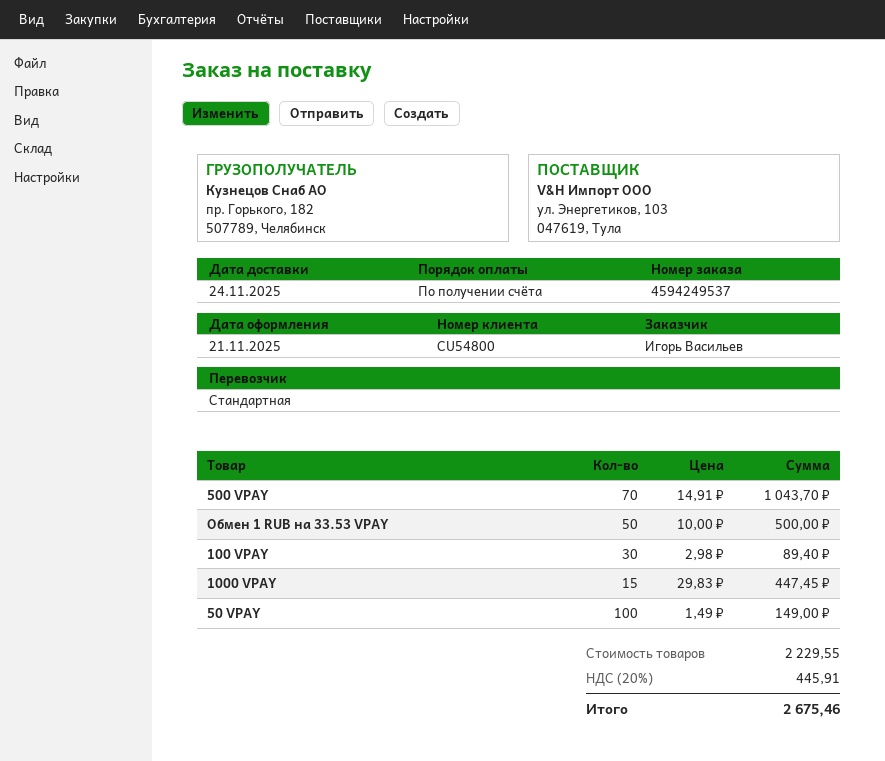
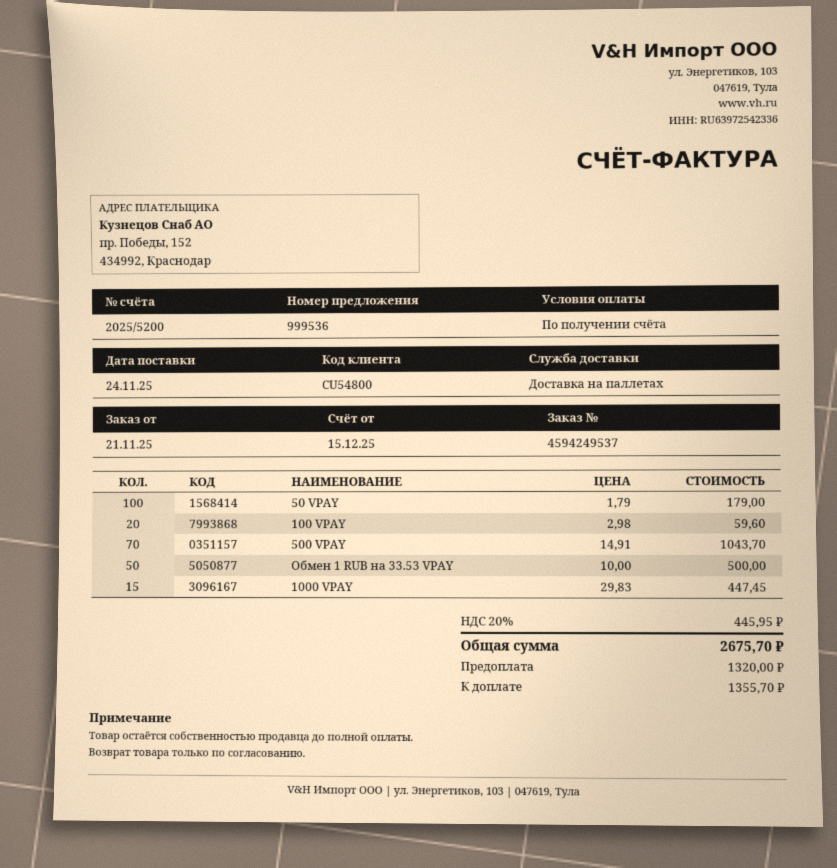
shipping method: standard -> pallet freight
100 VPAY: 30 x 2.98 = 89.40 -> 20 x 2.98 = 59.60
50 VPAY: 100 x 1.49 = 149.00 -> 100 x 1.79 = 179.00
tax: 20% = 445.91 -> 20% = 445.95
total: 2675.46 -> 2675.70

